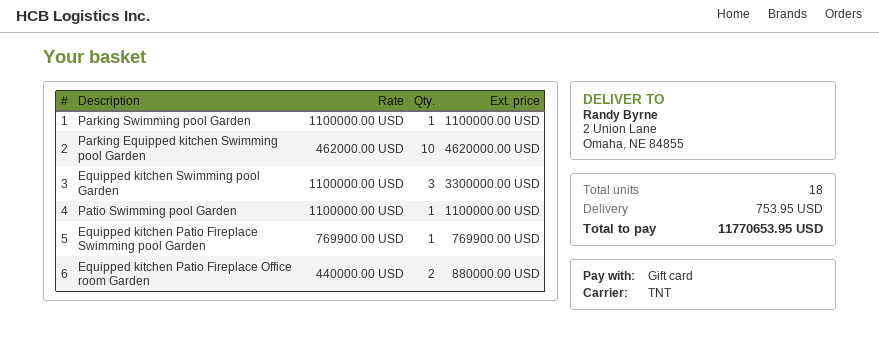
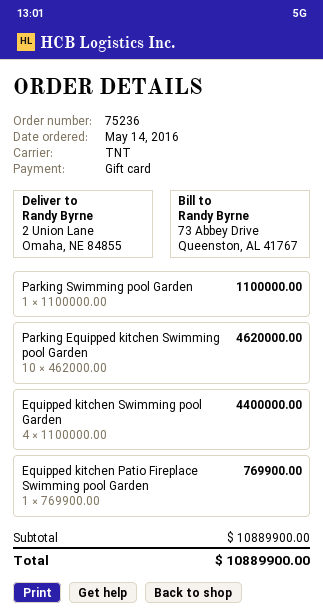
Equipped kitchen Swimming pool Garden: 3 x 1100000.00 = 3300000.00 -> 4 x 1100000.00 = 4400000.00
Patio Swimming pool Garden: 1 x 1100000.00 = 1100000.00 -> none
Equipped kitchen Patio Fireplace Office room Garden: 2 x 440000.00 = 880000.00 -> none
shipping: 753.95 -> none
total: 11770653.95 -> 10889900.00

